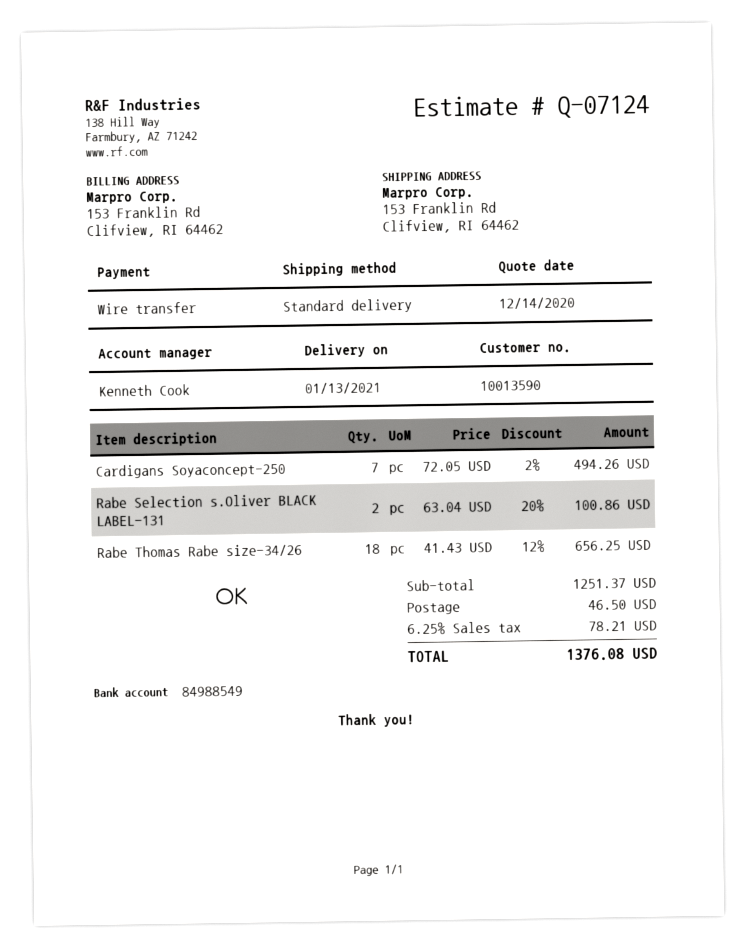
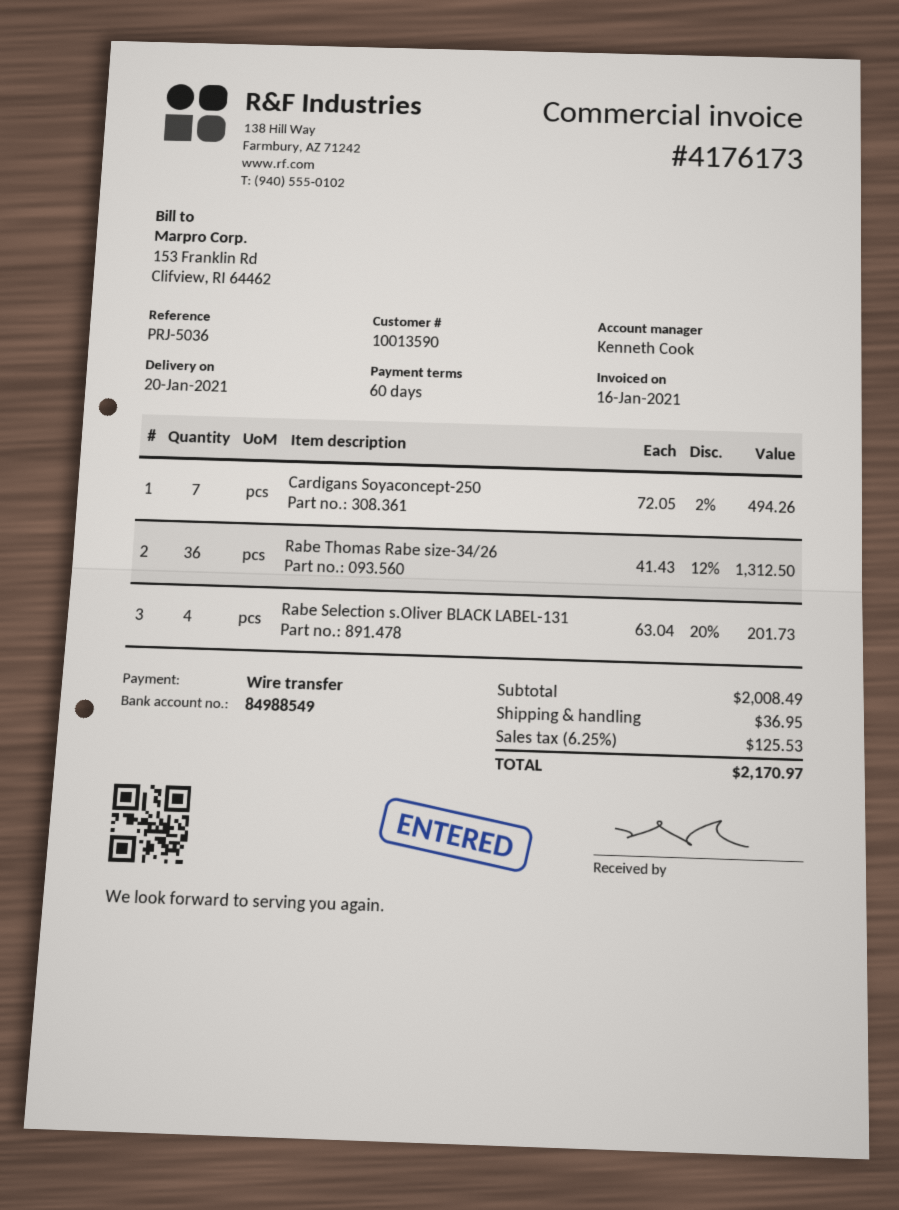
delivery date: 2021-01-13 -> 2021-01-20
Rabe Selection s.Oliver BLACK LABEL-131: 2 x 63.04 - 20% = 100.86 -> 4 x 63.04 - 20% = 201.73
Rabe Thomas Rabe size-34/26: 18 x 41.43 - 12% = 656.25 -> 36 x 41.43 - 12% = 1312.50
subtotal: 1251.37 -> 2008.49
shipping: 46.50 -> 36.95
tax: 6.25% = 78.21 -> 6.25% = 125.53
total: 1376.08 -> 2170.97

